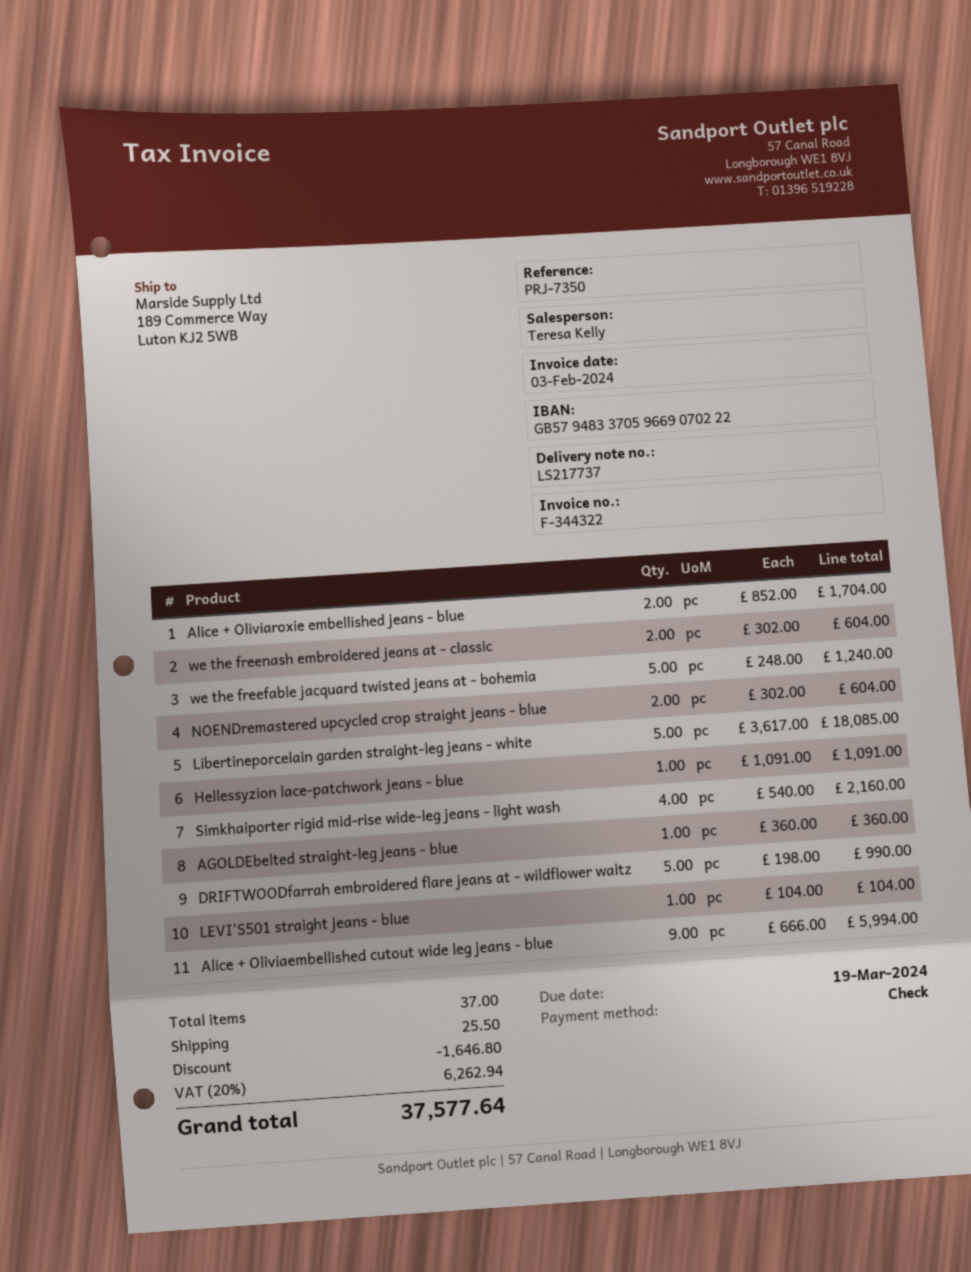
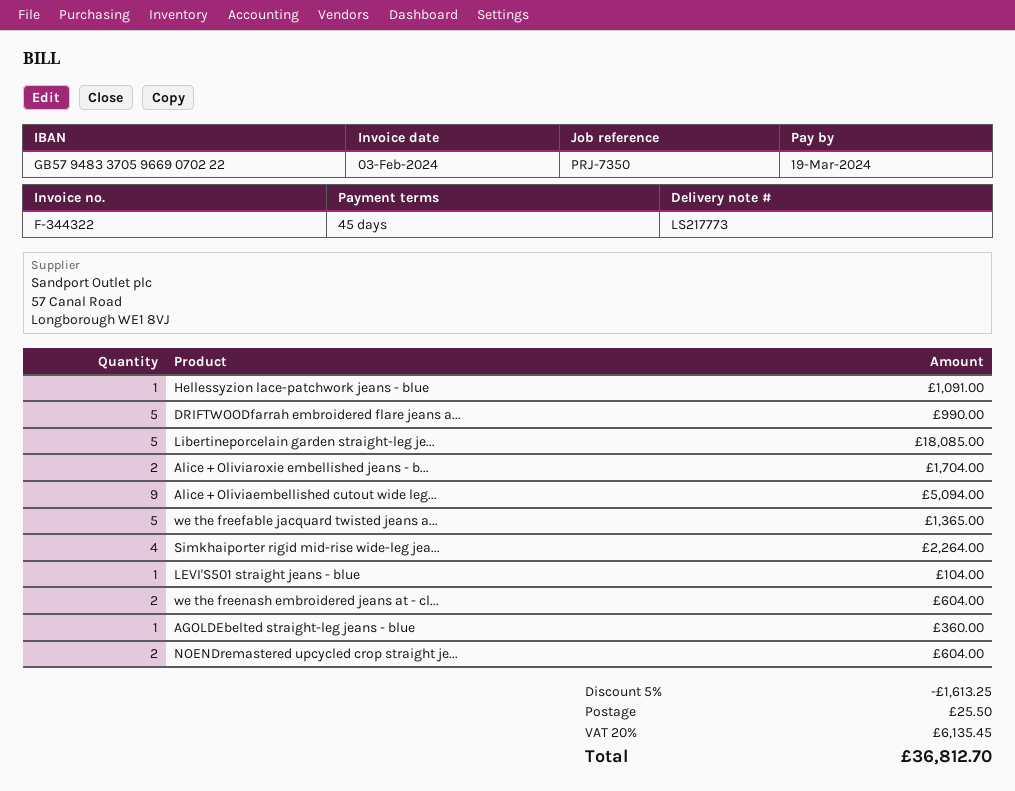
delivery note number: LS217737 -> LS217773
we the freefable jacquard twisted jeans at - bohemia: 5 for 1240.00 -> 5 for 1365.00
Simkhaiporter rigid mid-rise wide-leg jeans - light wash: 4 for 2160.00 -> 4 for 2264.00
Alice + Oliviaembellished cutout wide leg jeans - blue: 9 for 5994.00 -> 9 for 5094.00
discount: 1646.80 -> 1613.25
tax: 20% = 6262.94 -> 20% = 6135.45
total: 37577.64 -> 36812.70

